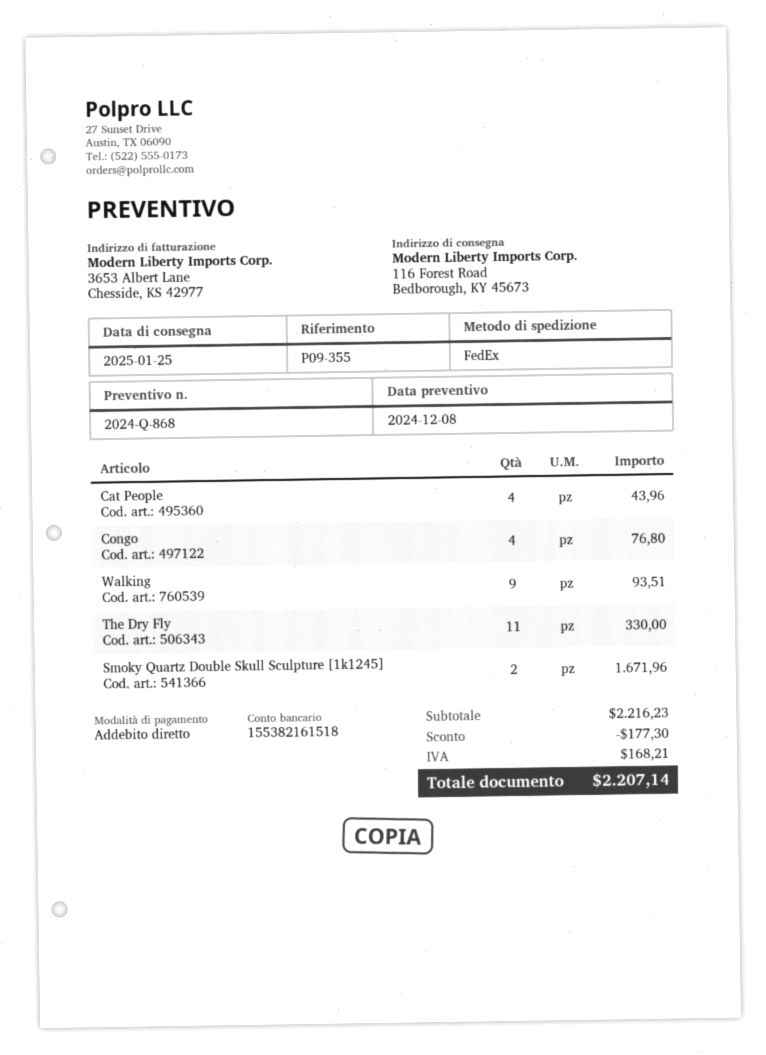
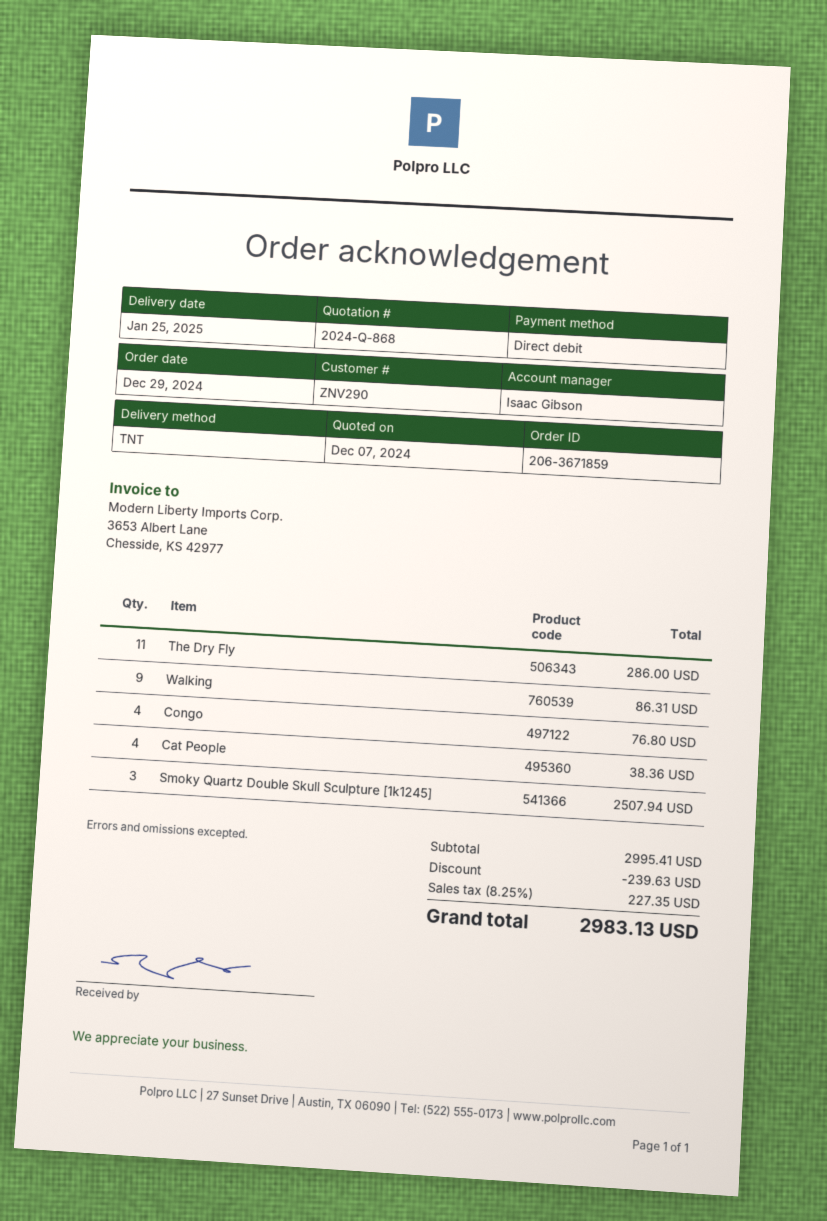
quote date: 2024-12-08 -> 2024-12-07
shipping method: FedEx -> TNT
Cat People: 4 for 43.96 -> 4 for 38.36
Walking: 9 for 93.51 -> 9 for 86.31
The Dry Fly: 11 for 330.00 -> 11 for 286.00
Smoky Quartz Double Skull Sculpture [1k1245]: 2 for 1671.96 -> 3 for 2507.94
subtotal: 2216.23 -> 2995.41
discount: 177.30 -> 239.63
tax: 168.21 -> 227.35
total: 2207.14 -> 2983.13

